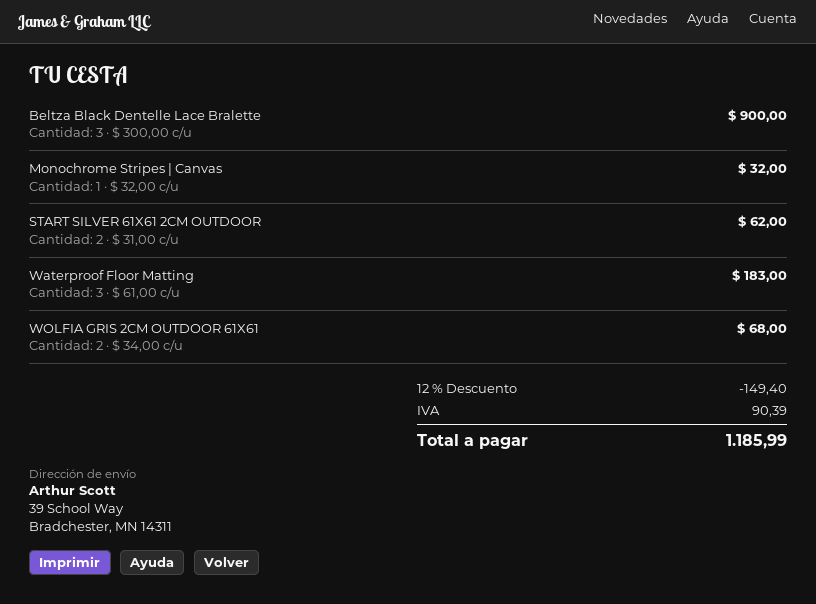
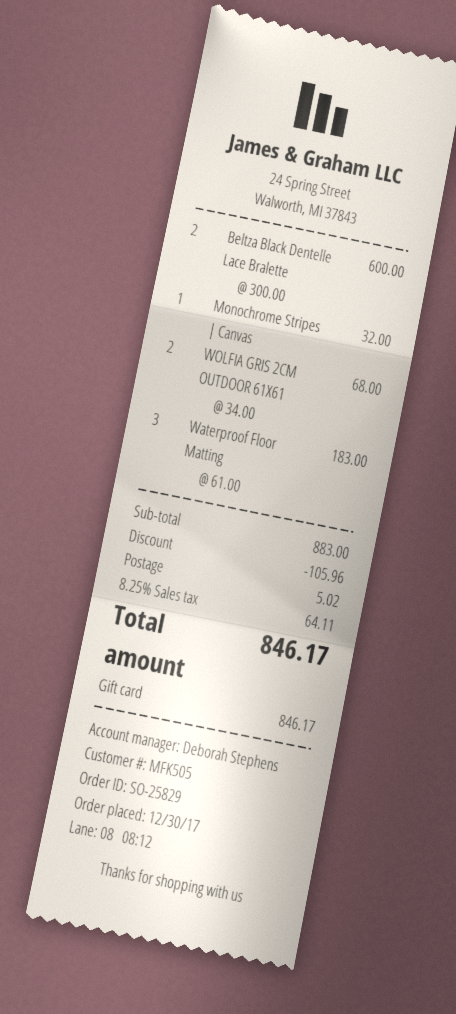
Beltza Black Dentelle Lace Bralette: 3 x 300.00 = 900.00 -> 2 x 300.00 = 600.00
START SILVER 61X61 2CM OUTDOOR: 2 x 31.00 = 62.00 -> none
discount: 149.40 -> 105.96
shipping: none -> 5.02
tax: 90.39 -> 64.11
total: 1185.99 -> 846.17

